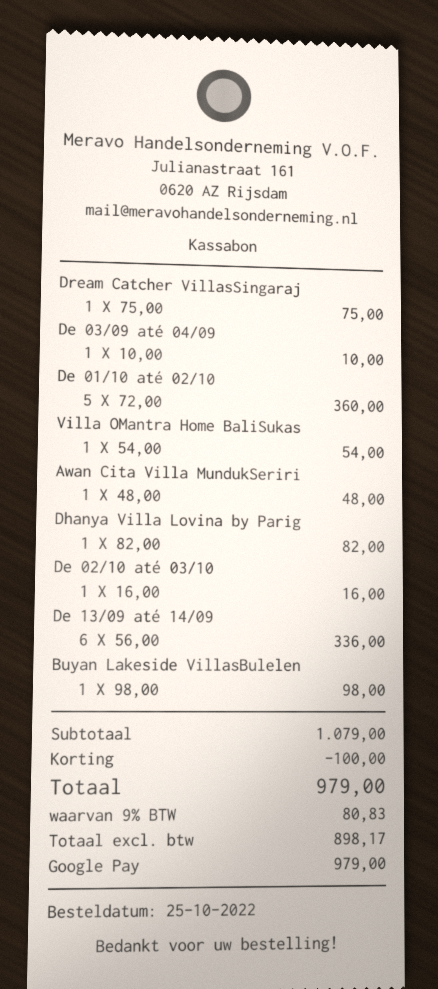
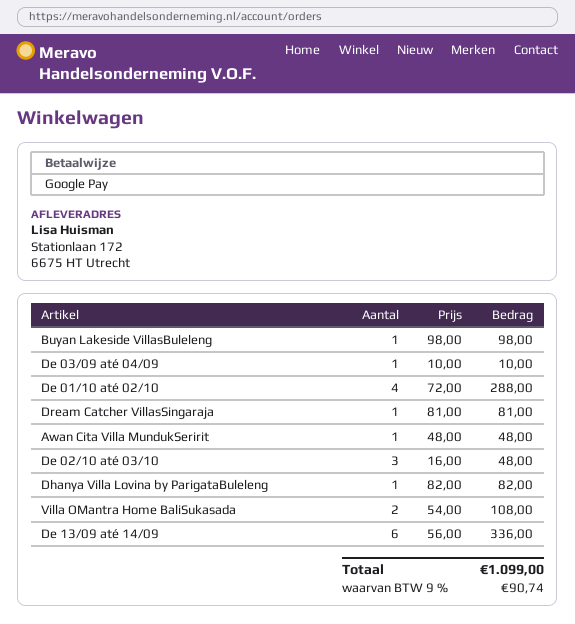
Dream Catcher VillasSingaraj: 1 x 75.00 = 75.00 -> 1 x 81.00 = 81.00
De 01/10 até 02/10: 5 x 72.00 = 360.00 -> 4 x 72.00 = 288.00
Villa OMantra Home BaliSukas: 1 x 54.00 = 54.00 -> 2 x 54.00 = 108.00
De 02/10 até 03/10: 1 x 16.00 = 16.00 -> 3 x 16.00 = 48.00
discount: 100.00 -> none
tax: 9% = 80.83 -> 9% = 90.74
total: 979.00 -> 1099.00

